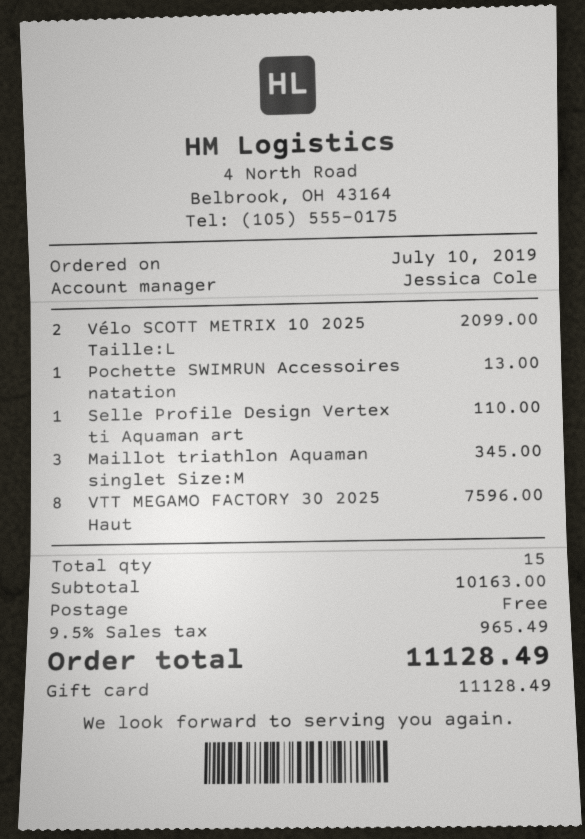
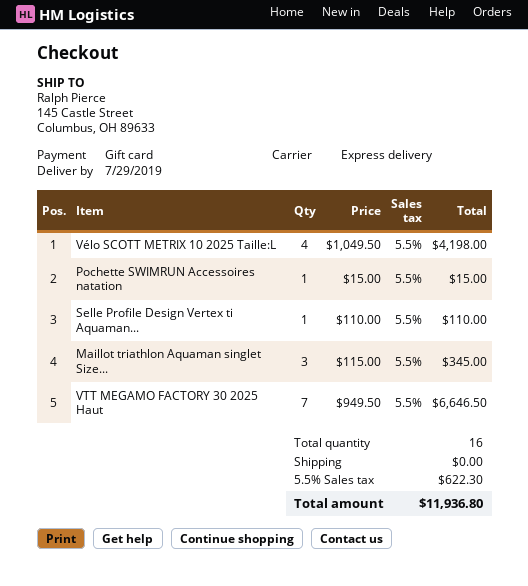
Vélo SCOTT METRIX 10 2025 Taille:L: 2 for 2099.00 -> 4 for 4198.00
Pochette SWIMRUN Accessoires natation: 1 for 13.00 -> 1 for 15.00
VTT MEGAMO FACTORY 30 2025 Haut: 8 for 7596.00 -> 7 for 6646.50
total quantity: 15 -> 16
tax: 9.5% = 965.49 -> 5.5% = 622.30
total: 11128.49 -> 11936.80

